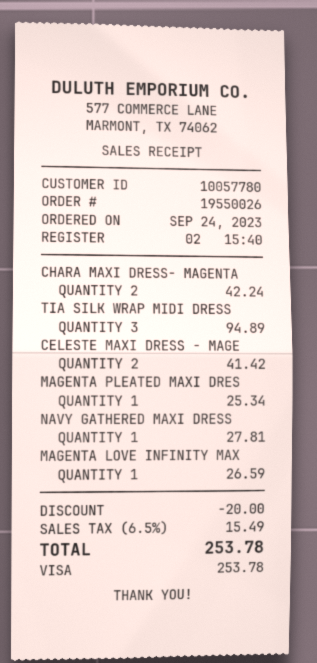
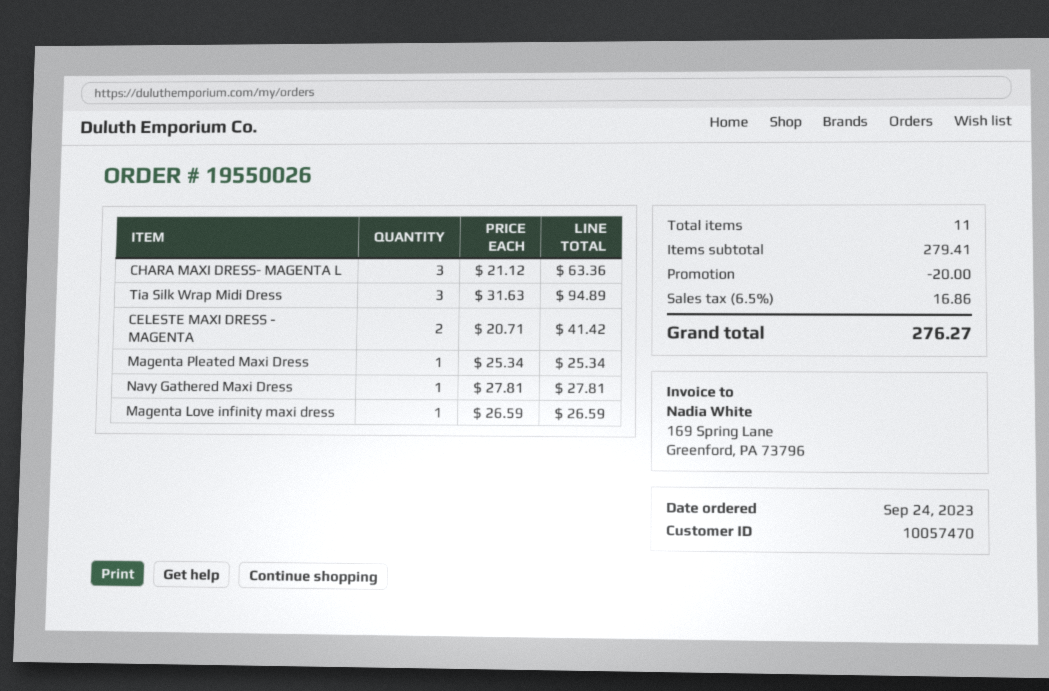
customer number: 10057780 -> 10057470
CHARA MAXI DRESS- MAGENTA: 2 for 42.24 -> 3 for 63.36
tax: 6.5% = 15.49 -> 6.5% = 16.86
total: 253.78 -> 276.27

